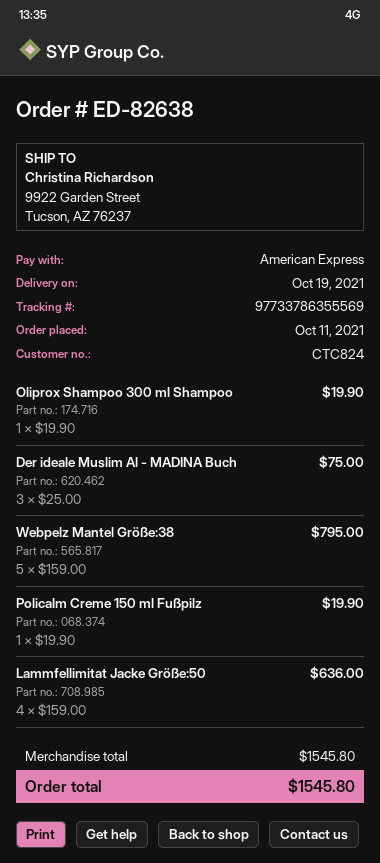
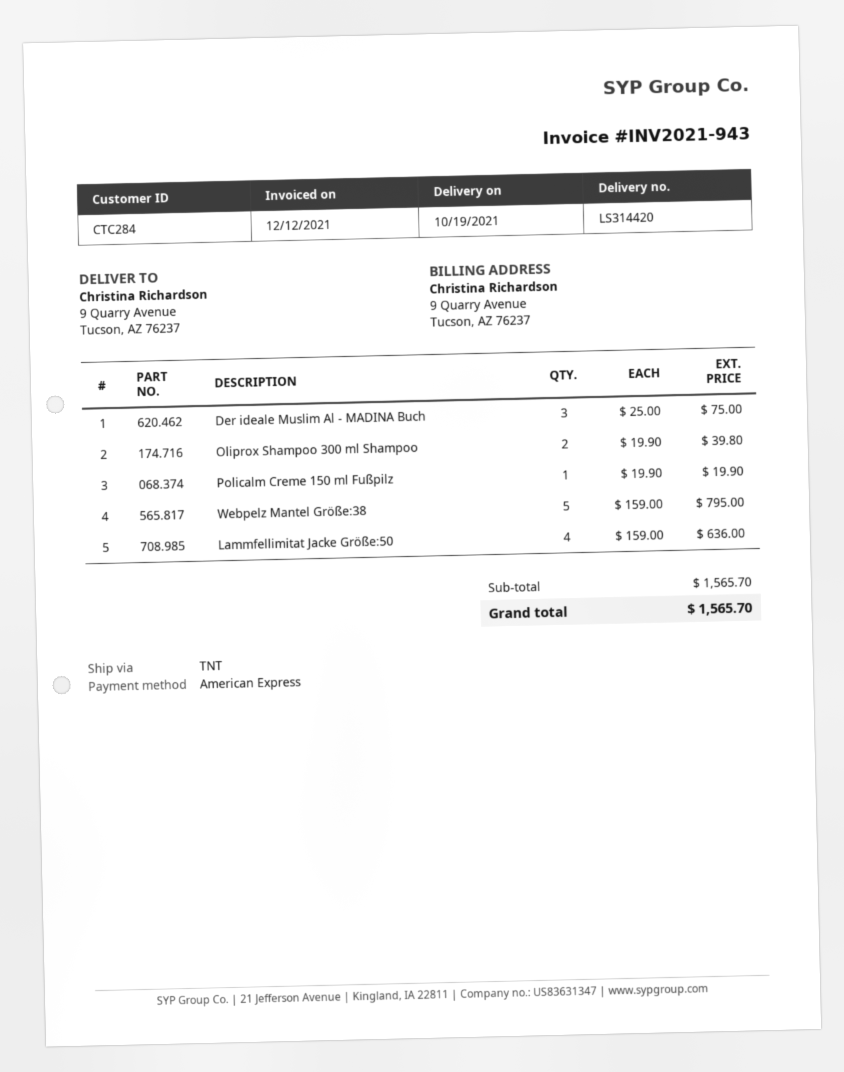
customer number: CTC824 -> CTC284
ship to: 9922 Garden Street, Tucson, AZ 76237 -> 9 Quarry Avenue, Tucson, AZ 76237
Oliprox Shampoo 300 ml Shampoo: 1 x 19.90 = 19.90 -> 2 x 19.90 = 39.80
subtotal: 1545.80 -> 1565.70
total: 1545.80 -> 1565.70

